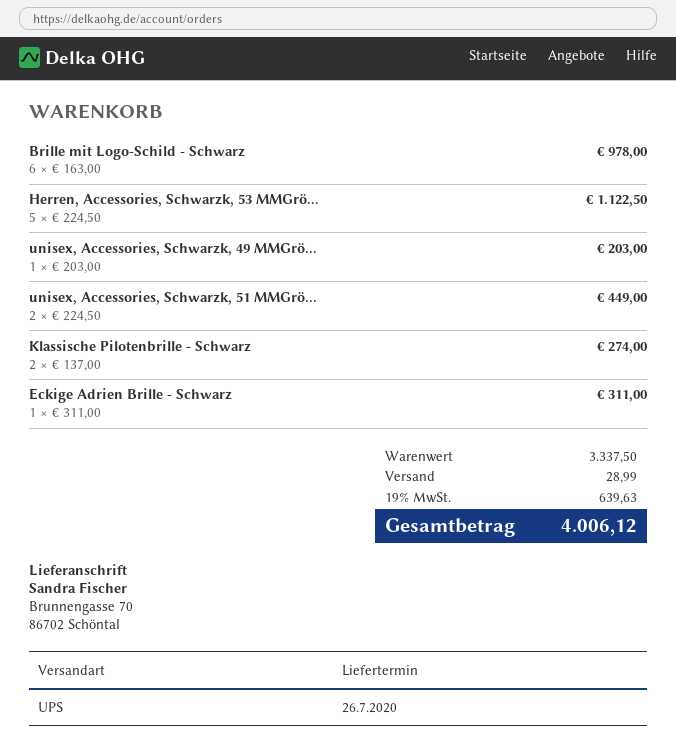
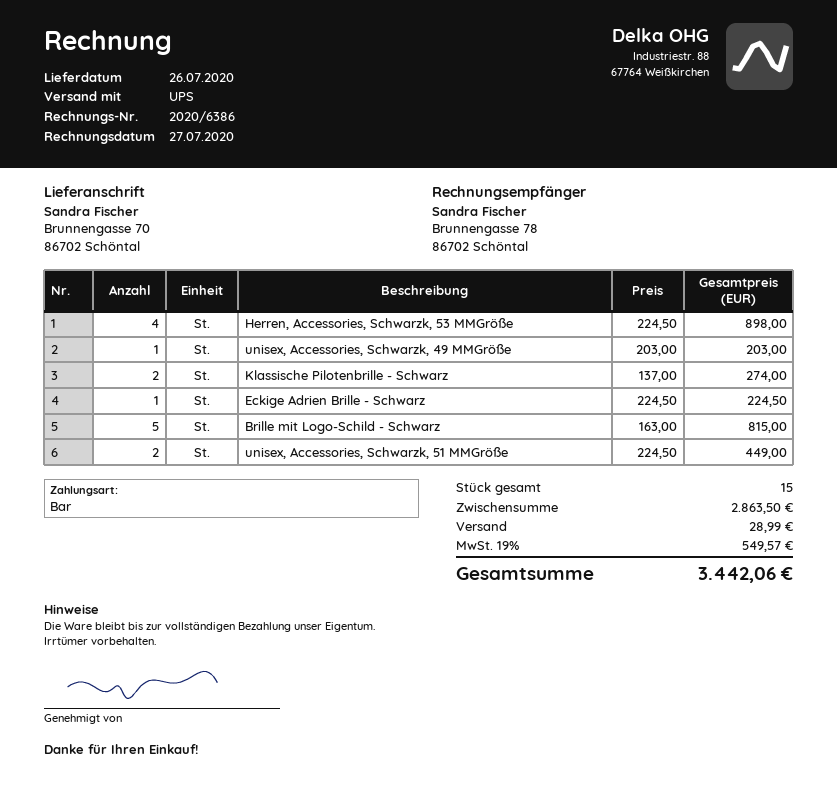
Brille mit Logo-Schild - Schwarz: 6 x 163.00 = 978.00 -> 5 x 163.00 = 815.00
Herren, Accessories, Schwarzk, 53 MMGrö...: 5 x 224.50 = 1122.50 -> 4 x 224.50 = 898.00
Eckige Adrien Brille - Schwarz: 1 x 311.00 = 311.00 -> 1 x 224.50 = 224.50
subtotal: 3337.50 -> 2863.50
tax: 19% = 639.63 -> 19% = 549.57
total: 4006.12 -> 3442.06

